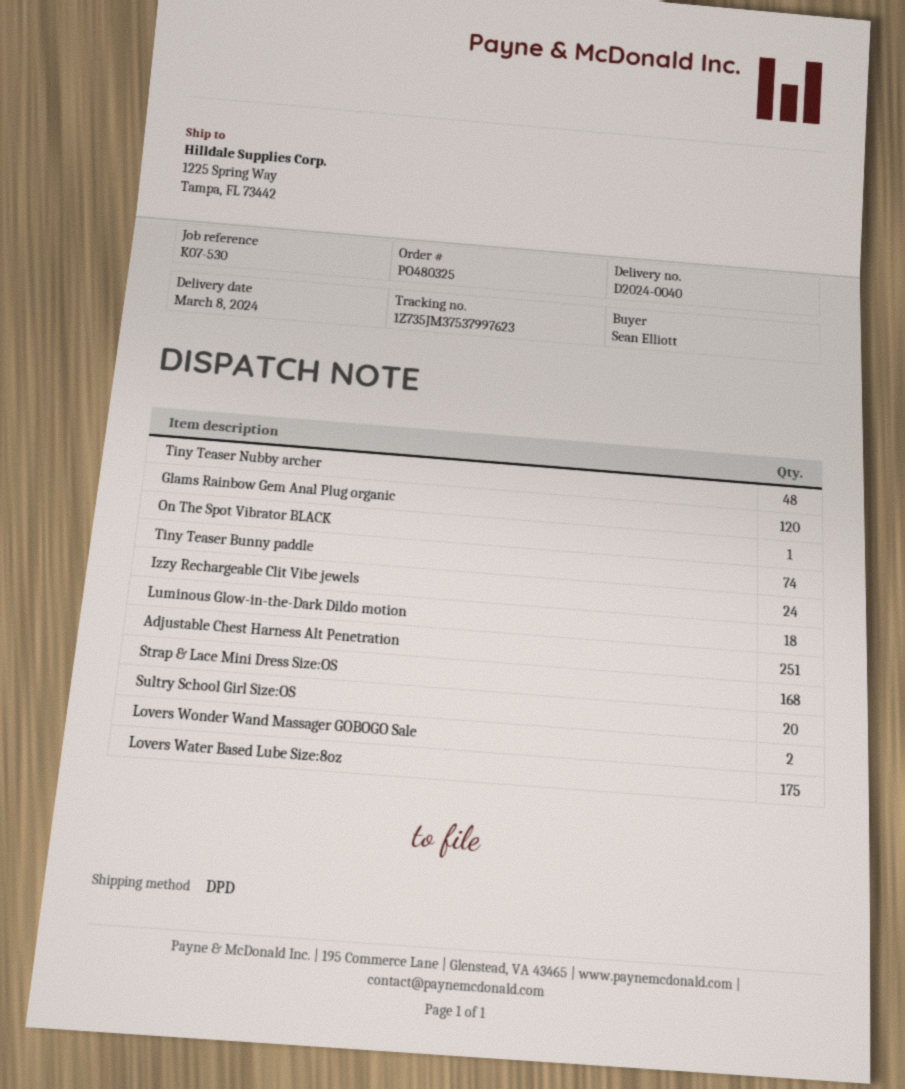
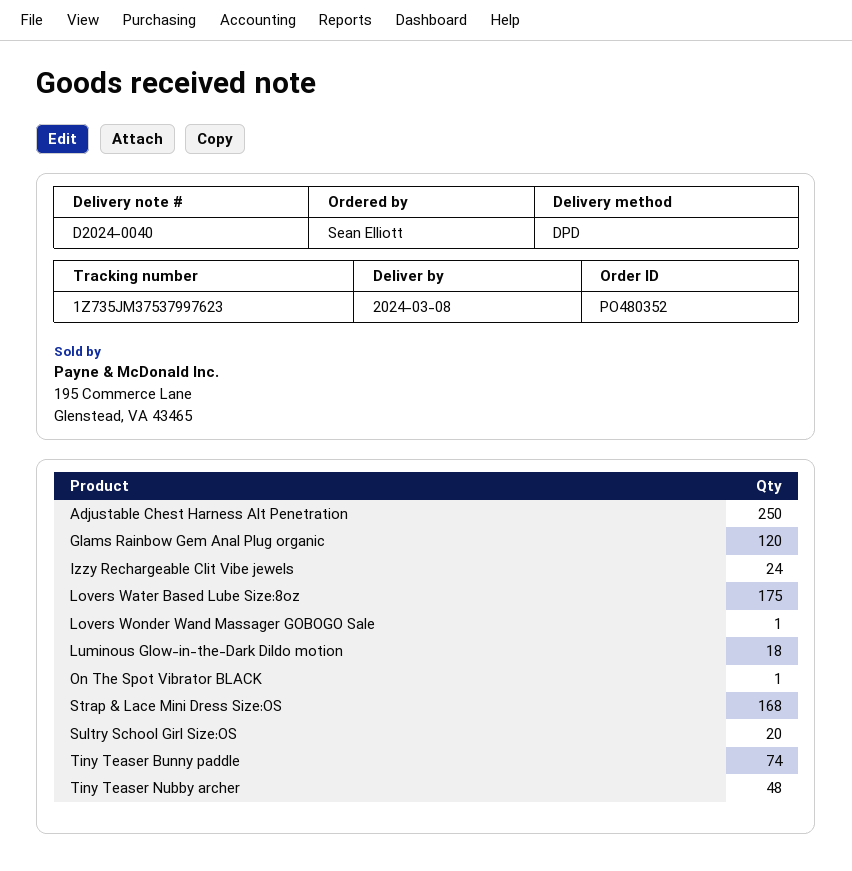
order number: PO480325 -> PO480352
Adjustable Chest Harness Alt Penetration: 251 -> 250
Lovers Wonder Wand Massager GOBOGO Sale: 2 -> 1

